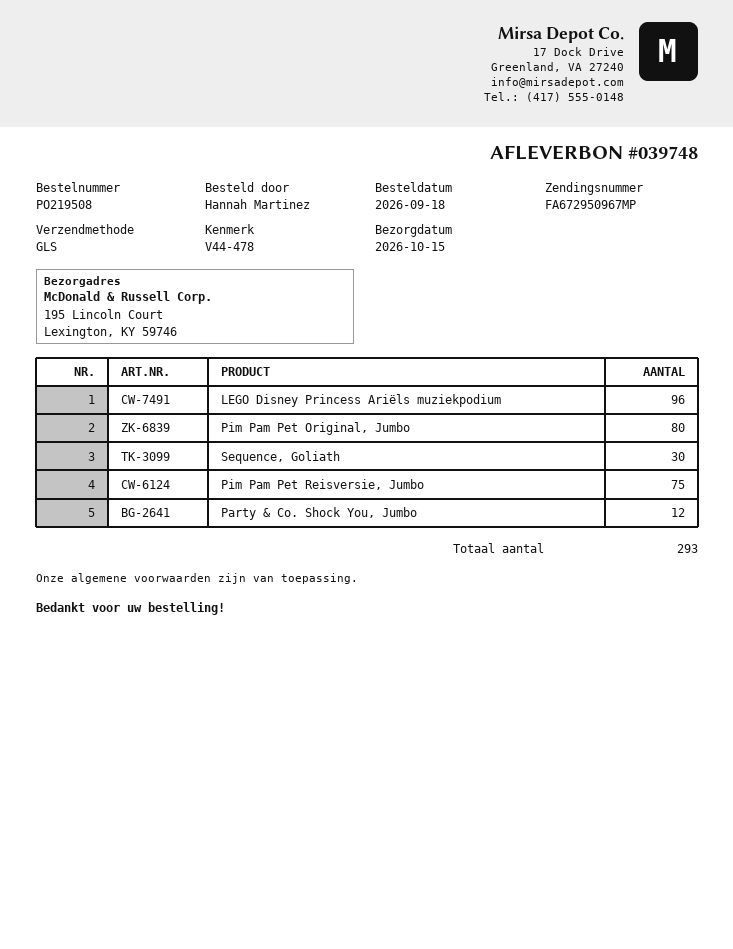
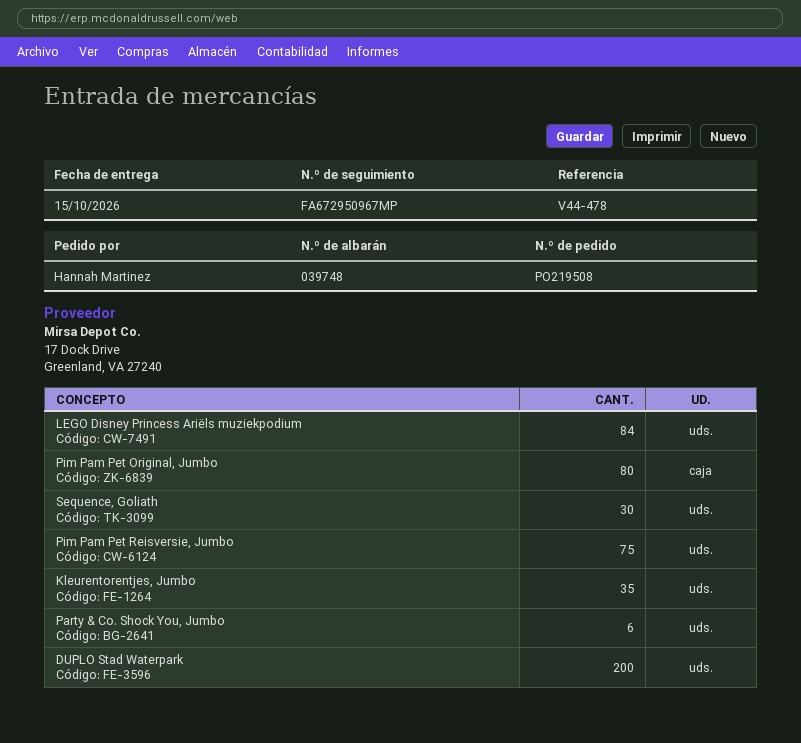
LEGO Disney Princess Ariëls muziekpodium: 96 -> 84
Party & Co. Shock You, Jumbo: 12 -> 6
Kleurentorentjes, Jumbo: none -> 35
DUPLO Stad Waterpark: none -> 200

